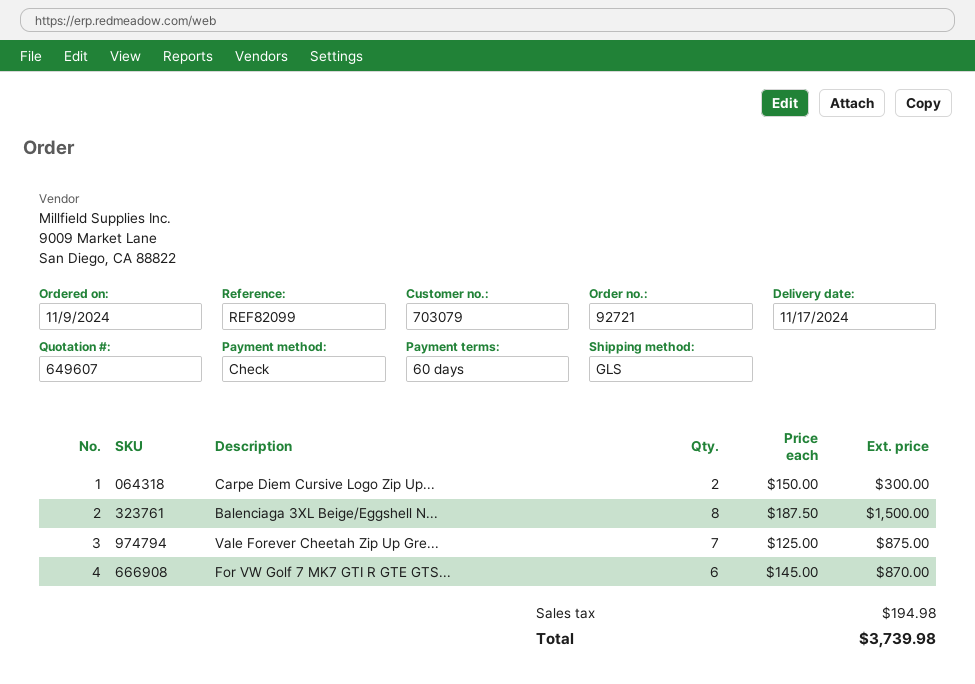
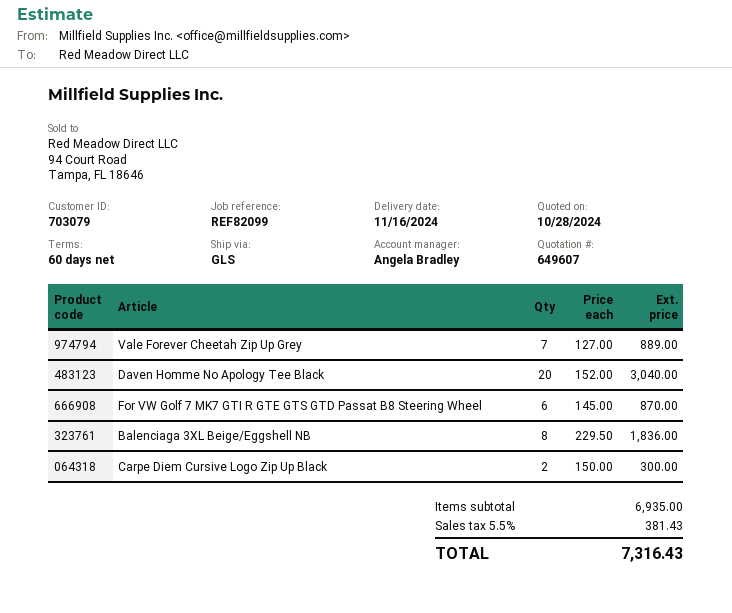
delivery date: 2024-11-17 -> 2024-11-16
Balenciaga 3XL Beige/Eggshell N...: 8 x 187.50 = 1500.00 -> 8 x 229.50 = 1836.00
Vale Forever Cheetah Zip Up Gre...: 7 x 125.00 = 875.00 -> 7 x 127.00 = 889.00
Daven Homme No Apology Tee Black: none -> 20 x 152.00 = 3040.00
tax: 194.98 -> 381.43
total: 3739.98 -> 7316.43

